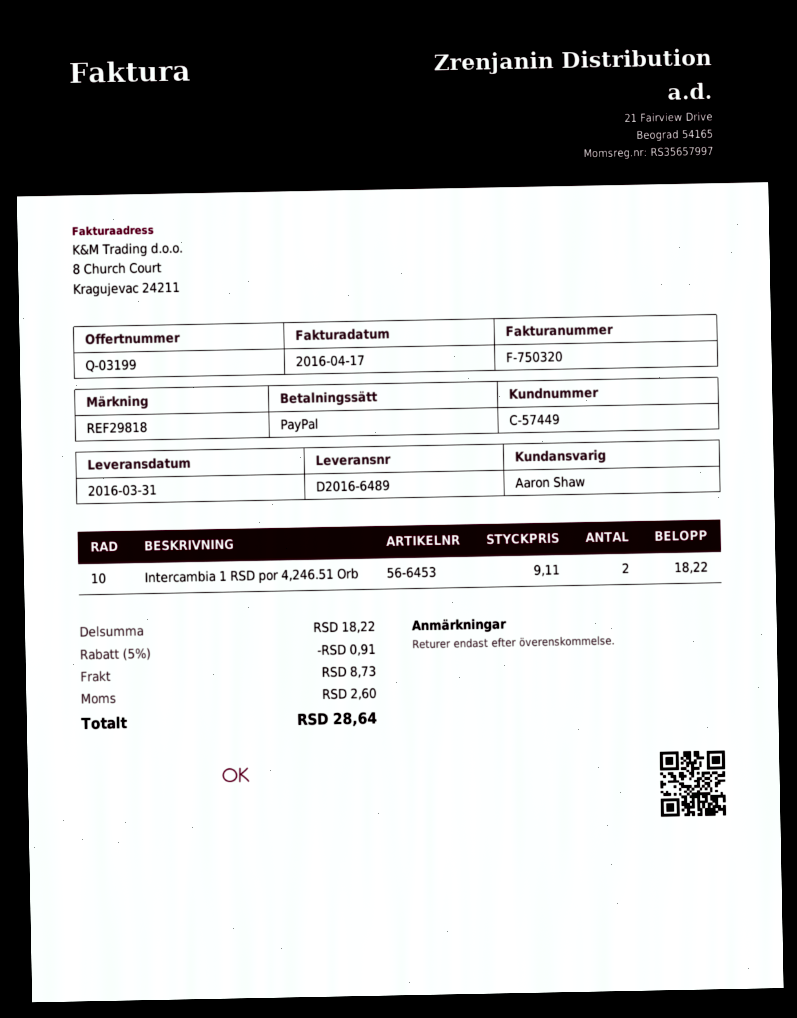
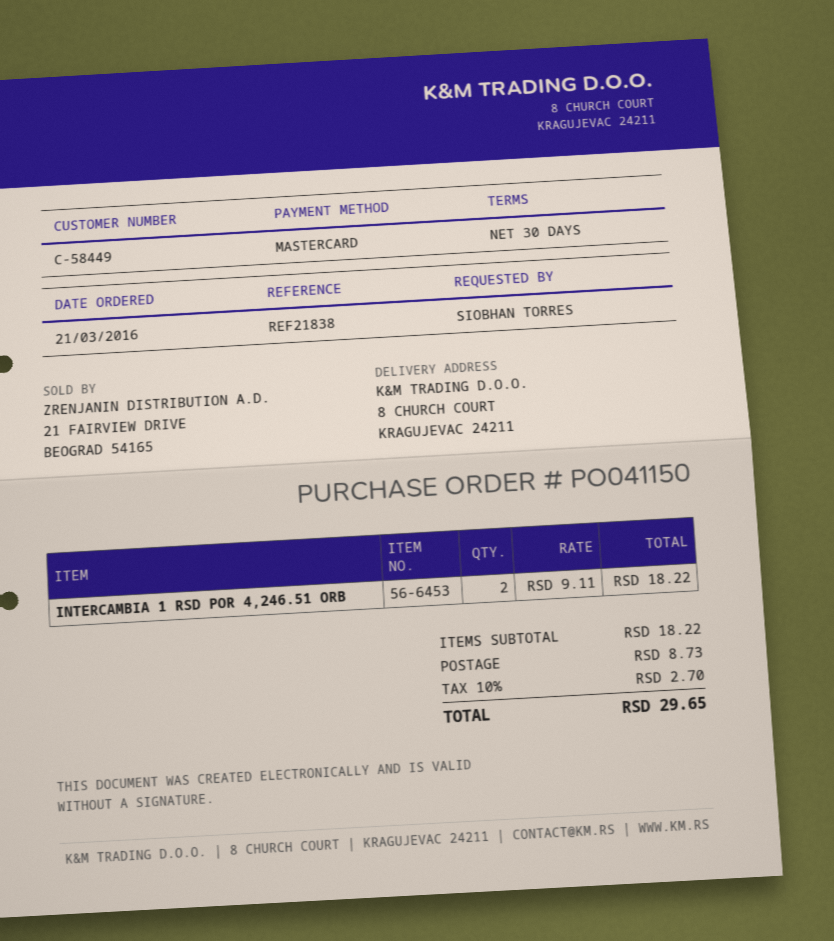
customer number: C-57449 -> C-58449
reference: REF29818 -> REF21838
payment method: PayPal -> Mastercard
discount: 5% = 0.91 -> none
tax: 2.60 -> 2.70
total: 28.64 -> 29.65

